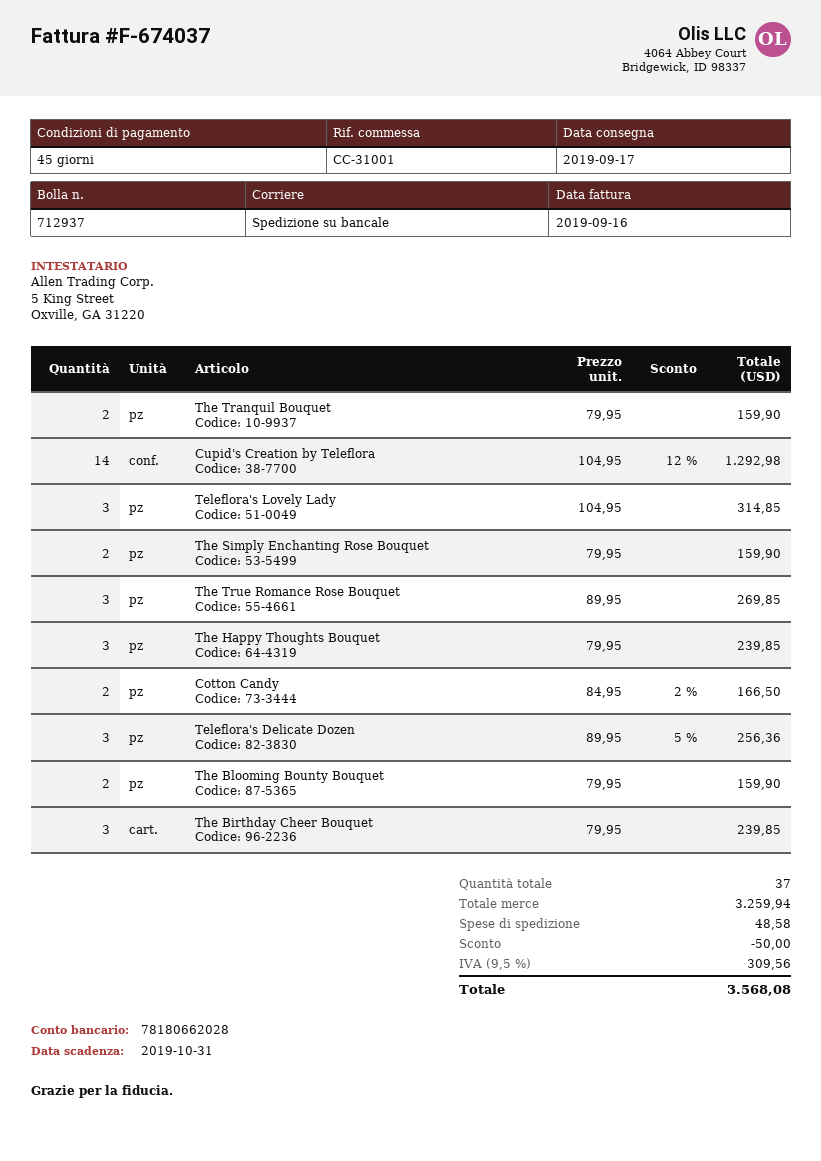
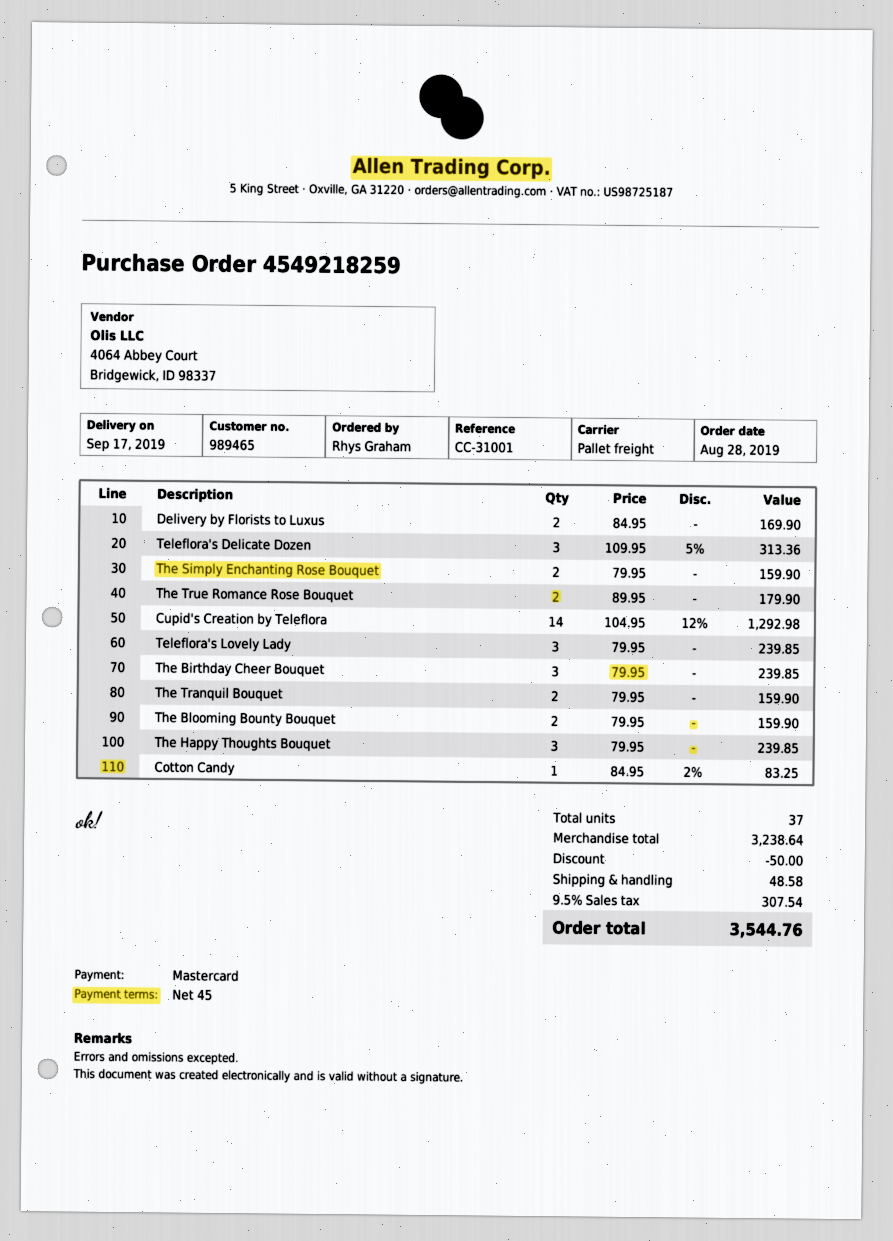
Teleflora's Lovely Lady: 3 x 104.95 = 314.85 -> 3 x 79.95 = 239.85
The True Romance Rose Bouquet: 3 x 89.95 = 269.85 -> 2 x 89.95 = 179.90
Cotton Candy: 2 x 84.95 - 2% = 166.50 -> 1 x 84.95 - 2% = 83.25
Teleflora's Delicate Dozen: 3 x 89.95 - 5% = 256.36 -> 3 x 109.95 - 5% = 313.36
Delivery by Florists to Luxus: none -> 2 x 84.95 = 169.90
subtotal: 3259.94 -> 3238.64
tax: 9.5% = 309.56 -> 9.5% = 307.54
total: 3568.08 -> 3544.76

